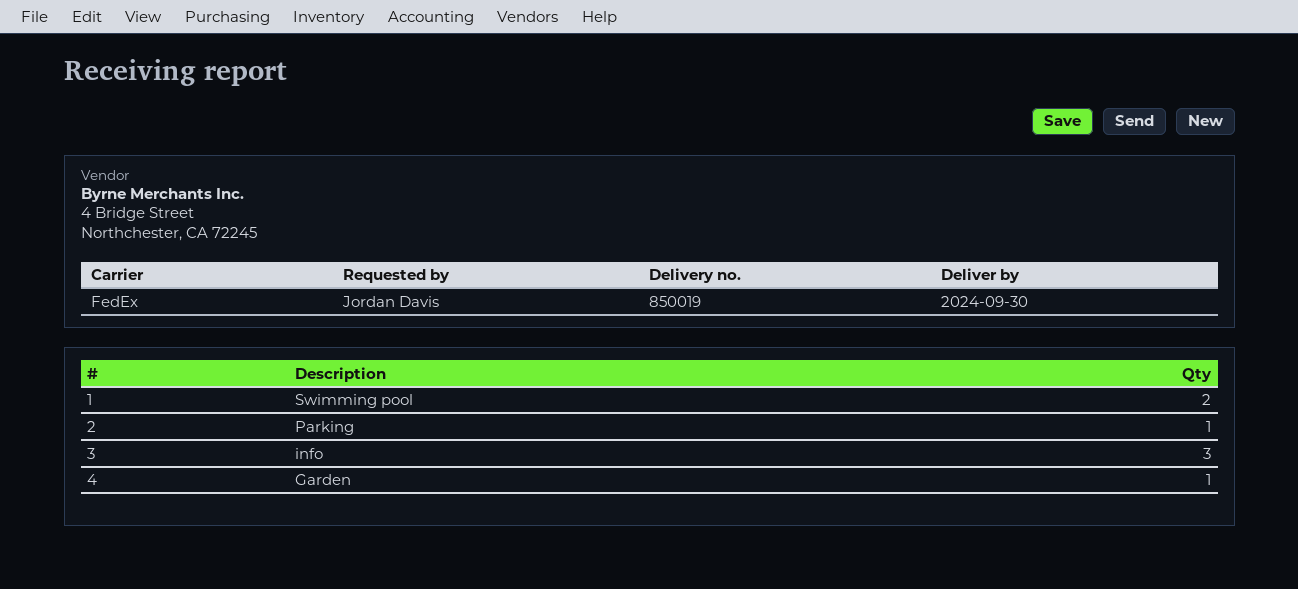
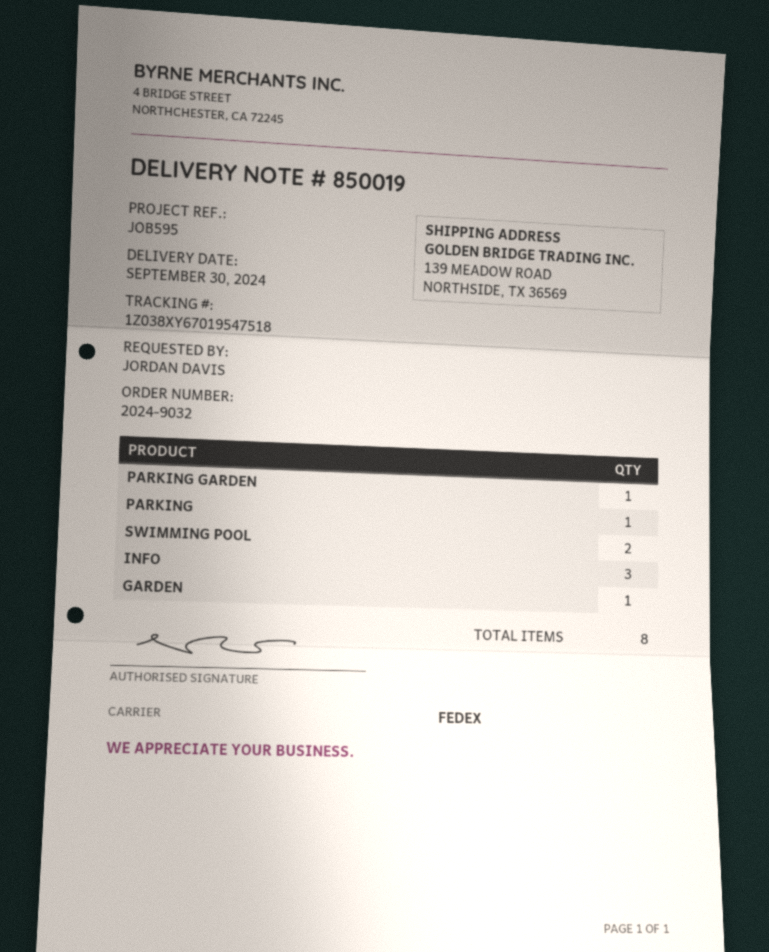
PARKING GARDEN: none -> 1

